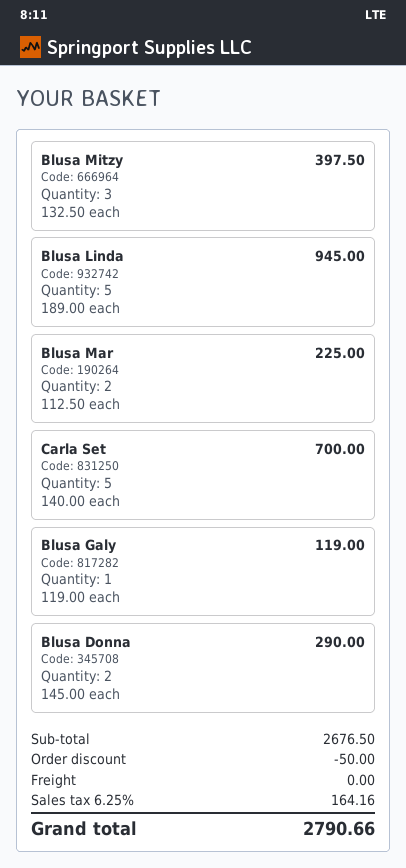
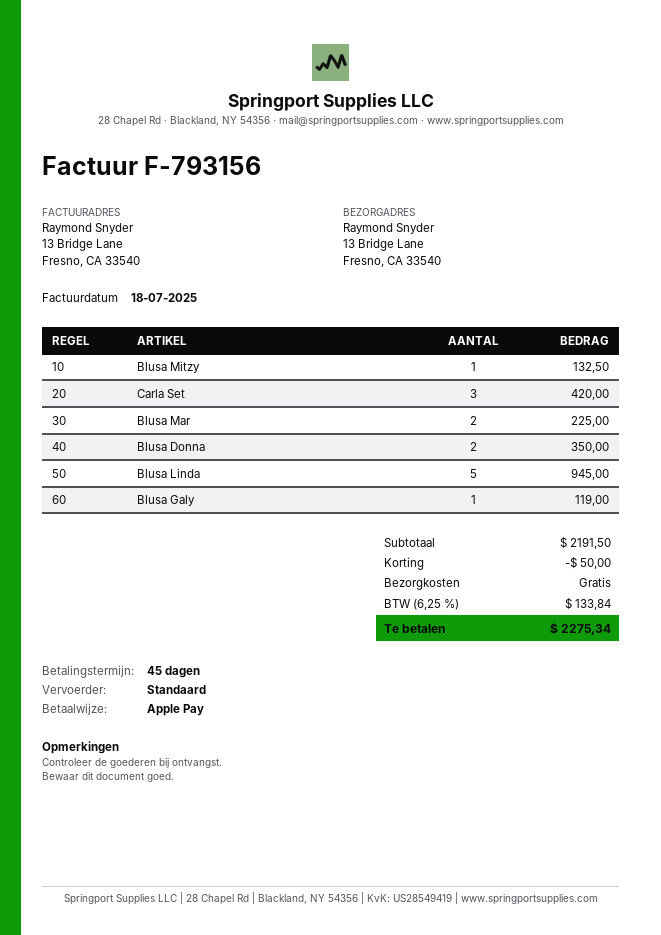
Blusa Mitzy: 3 for 397.50 -> 1 for 132.50
Carla Set: 5 for 700.00 -> 3 for 420.00
Blusa Donna: 2 for 290.00 -> 2 for 350.00
subtotal: 2676.50 -> 2191.50
tax: 6.25% = 164.16 -> 6.25% = 133.84
total: 2790.66 -> 2275.34

